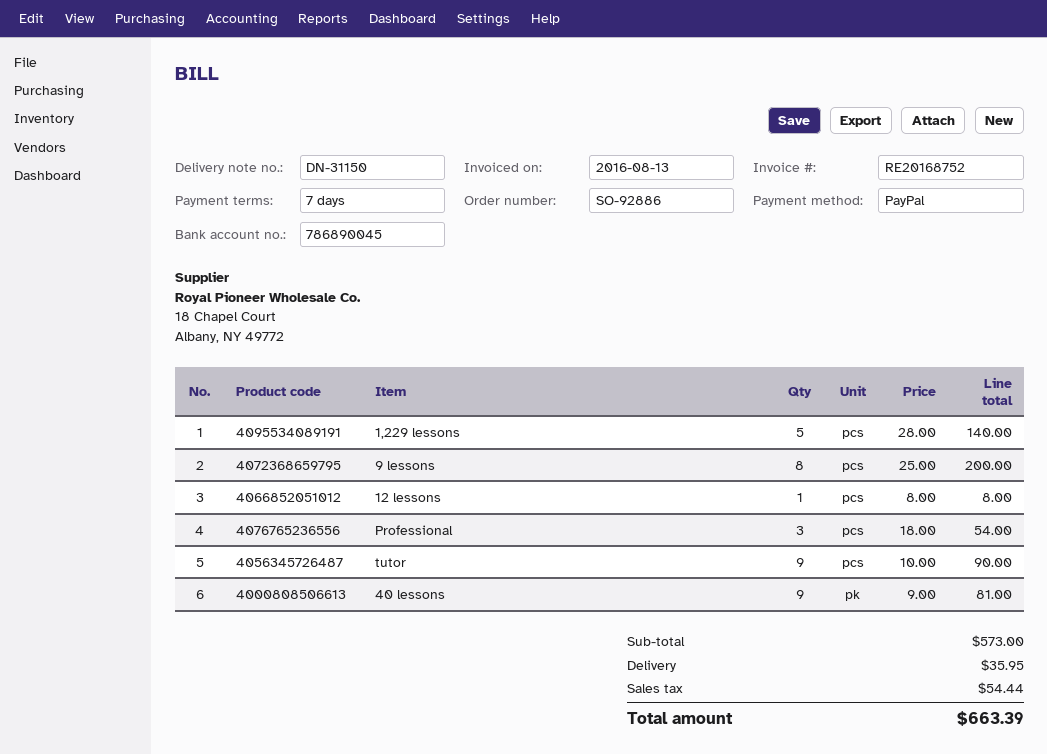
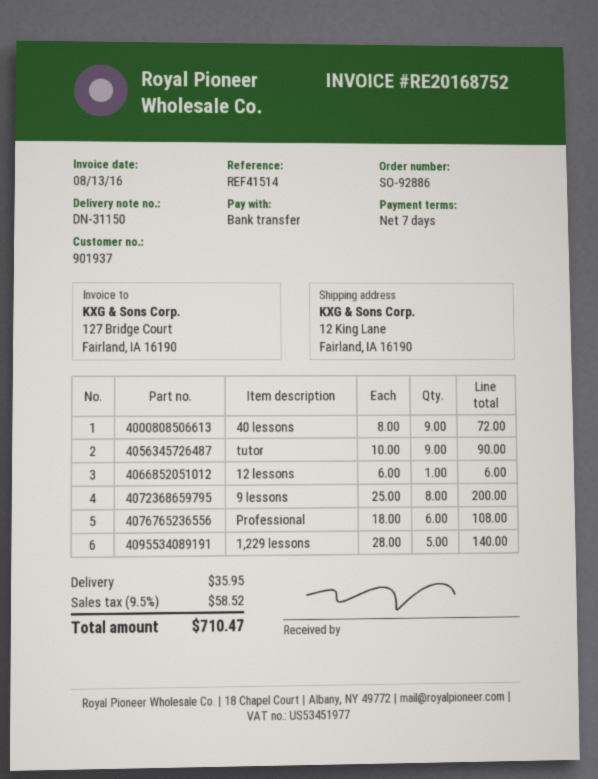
payment method: PayPal -> bank transfer
12 lessons: 1 x 8.00 = 8.00 -> 1 x 6.00 = 6.00
Professional: 3 x 18.00 = 54.00 -> 6 x 18.00 = 108.00
40 lessons: 9 x 9.00 = 81.00 -> 9 x 8.00 = 72.00
tax: 54.44 -> 58.52
total: 663.39 -> 710.47

